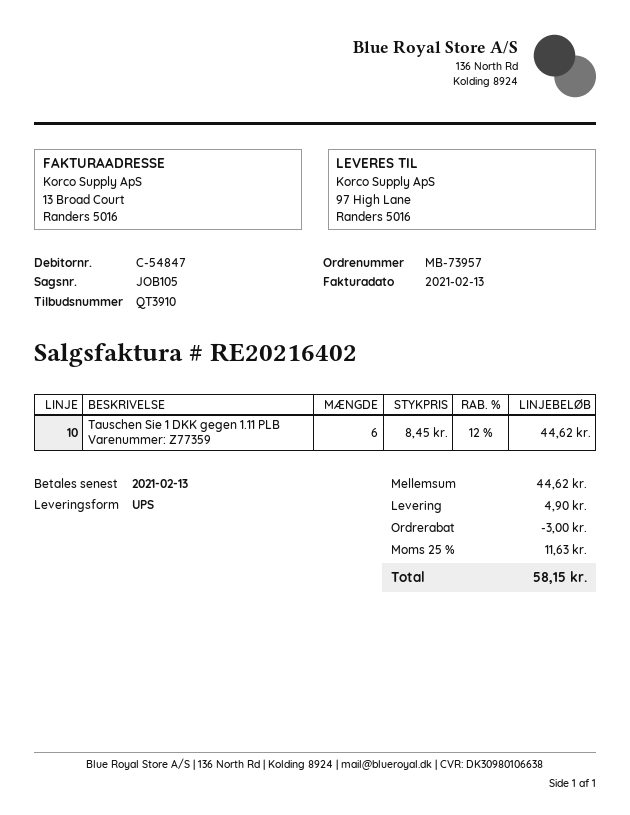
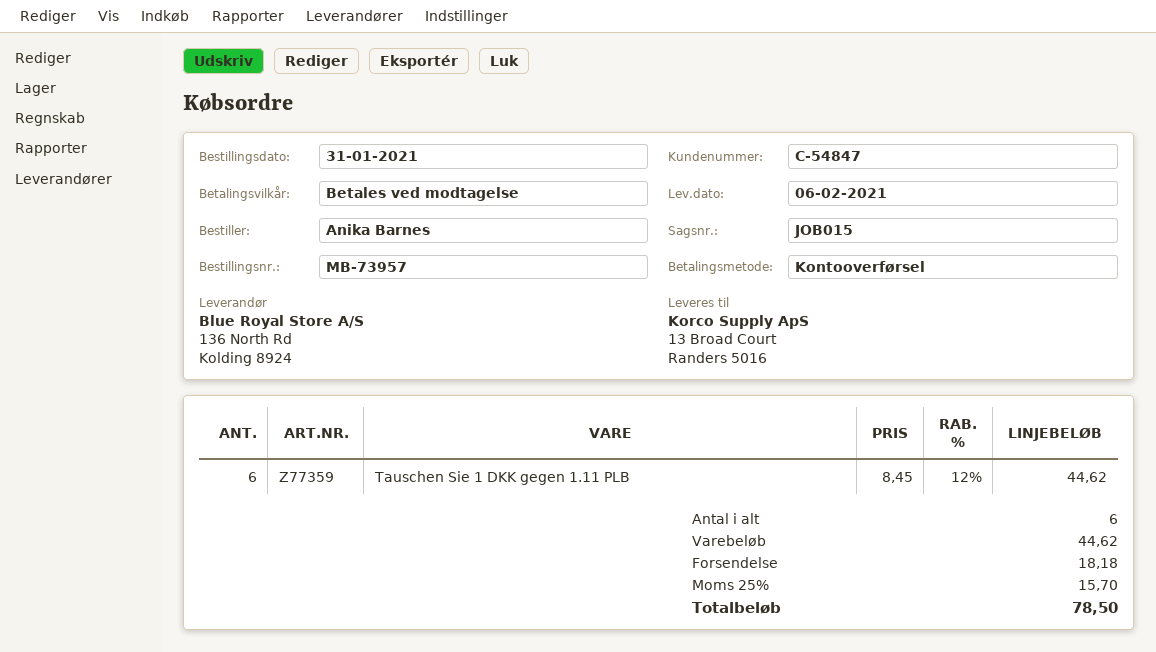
reference: JOB105 -> JOB015
ship to: 97 High Lane, Randers 5016 -> 13 Broad Court, Randers 5016
discount: 3.00 -> none
shipping: 4.90 -> 18.18
tax: 25% = 11.63 -> 25% = 15.70
total: 58.15 -> 78.50

